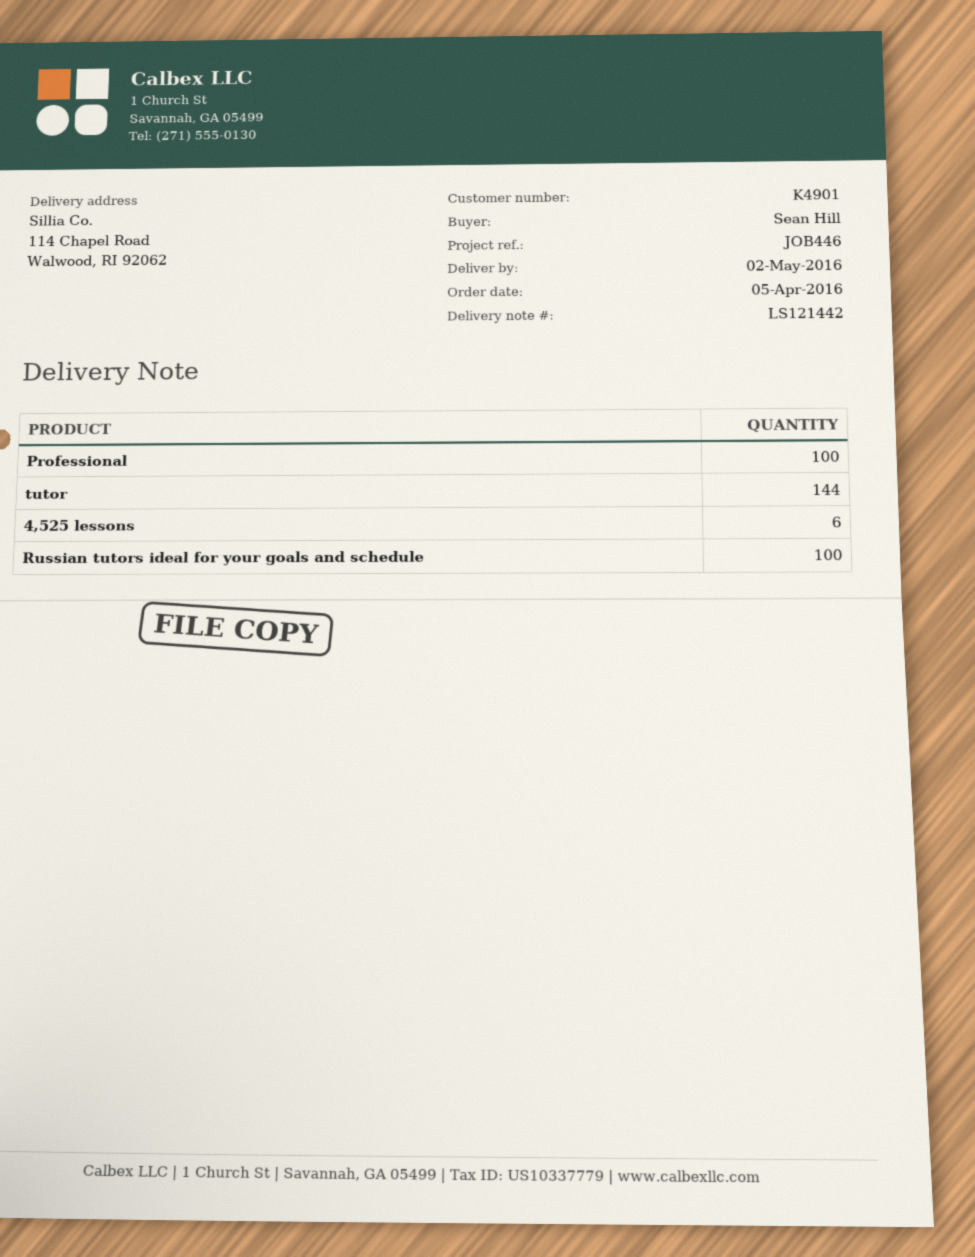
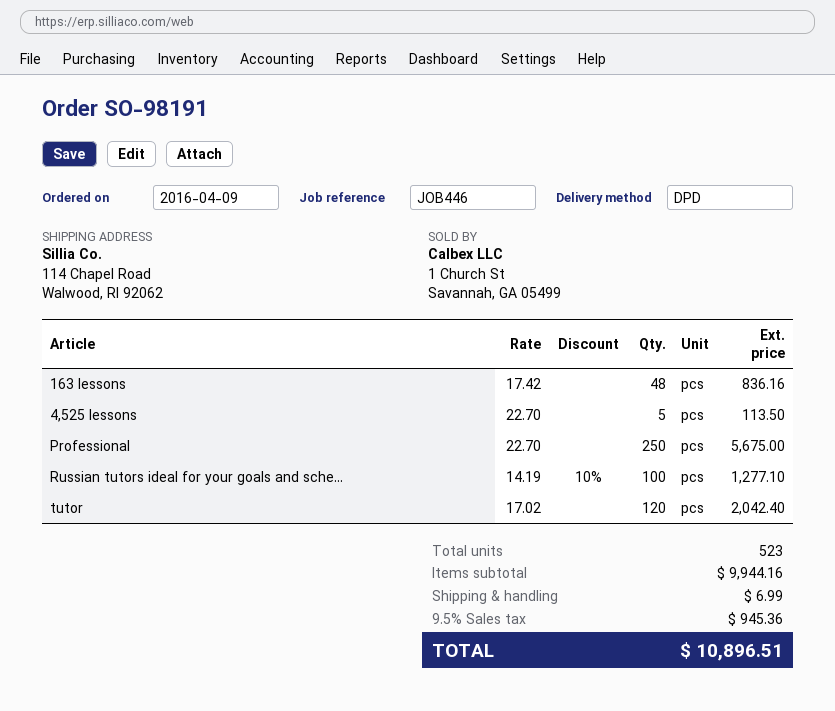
order date: 2016-04-05 -> 2016-04-09
Professional: 100 -> 250
tutor: 144 -> 120
4,525 lessons: 6 -> 5
163 lessons: none -> 48

